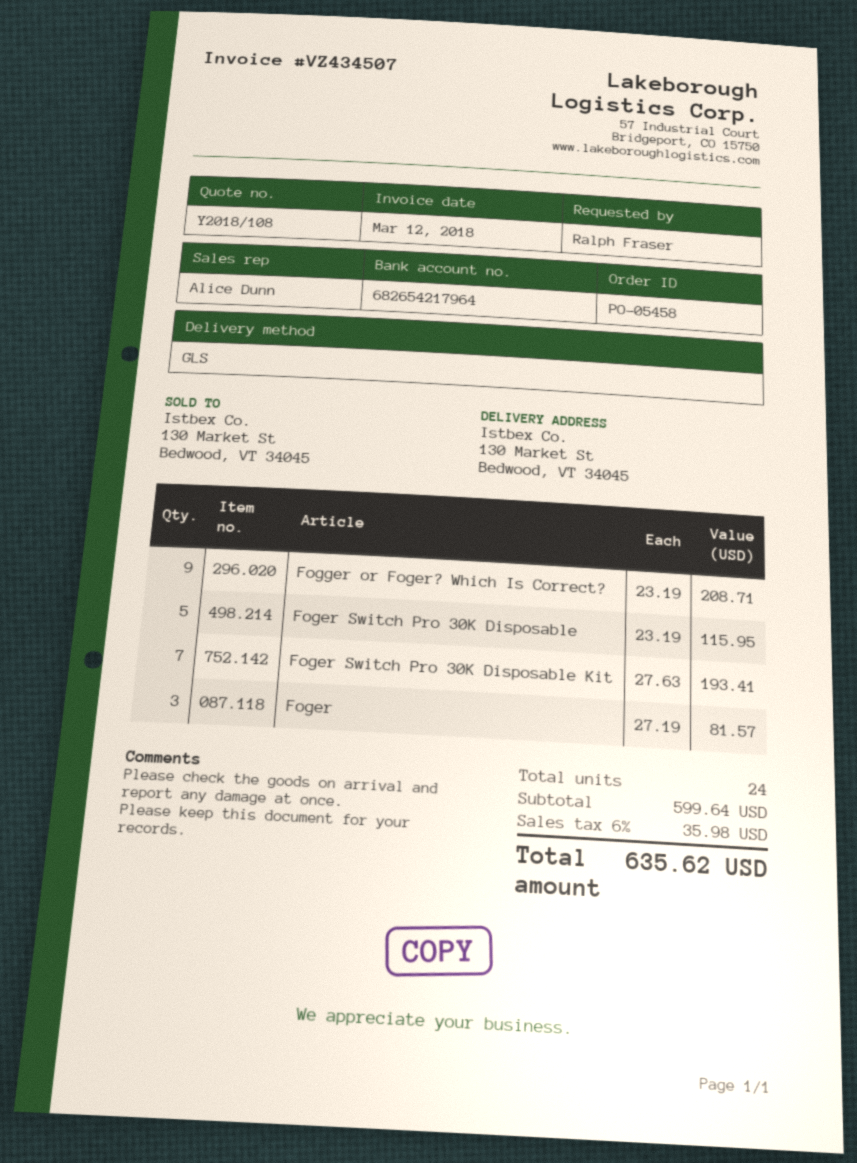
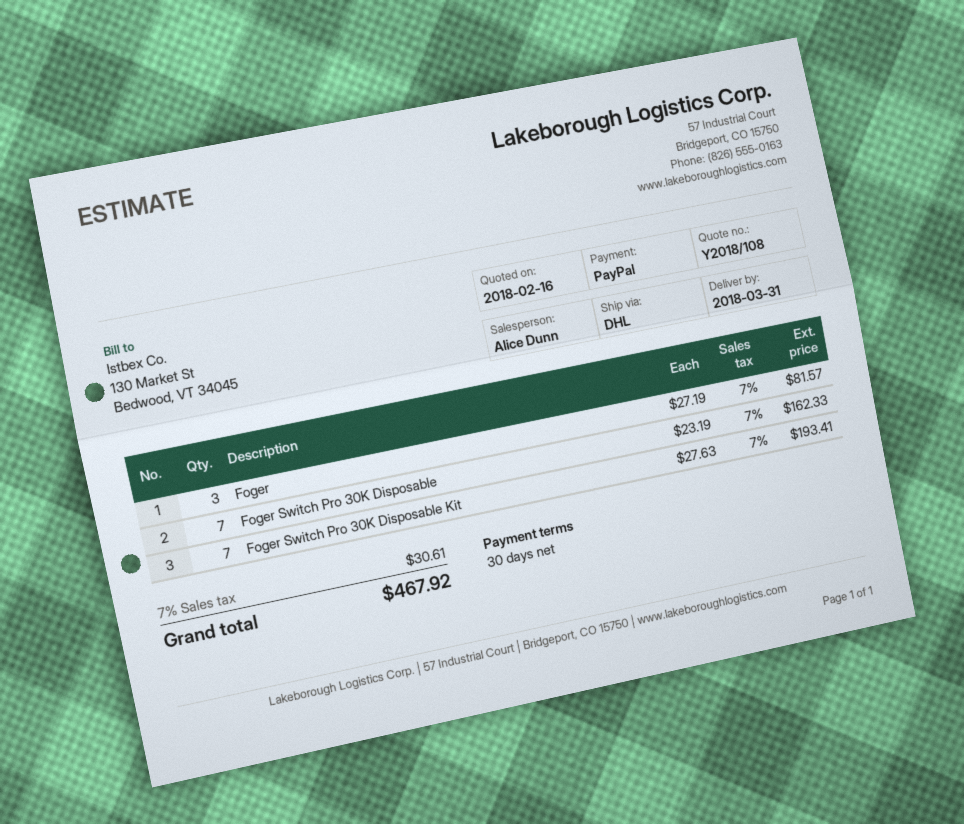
shipping method: GLS -> DHL
Fogger or Foger? Which Is Correct?: 9 x 23.19 = 208.71 -> none
Foger Switch Pro 30K Disposable: 5 x 23.19 = 115.95 -> 7 x 23.19 = 162.33
tax: 6% = 35.98 -> 7% = 30.61
total: 635.62 -> 467.92

